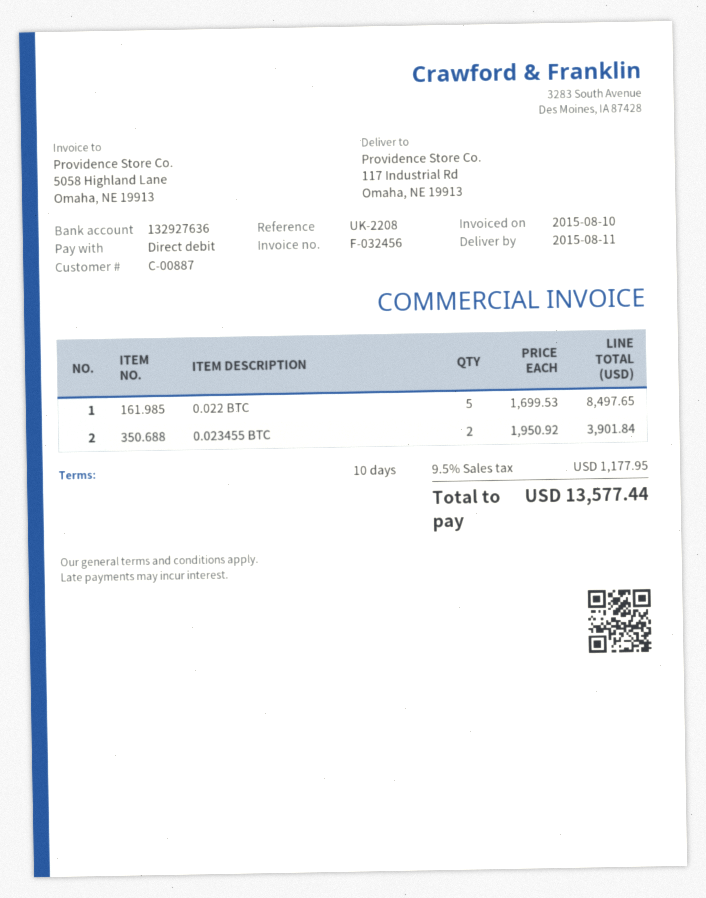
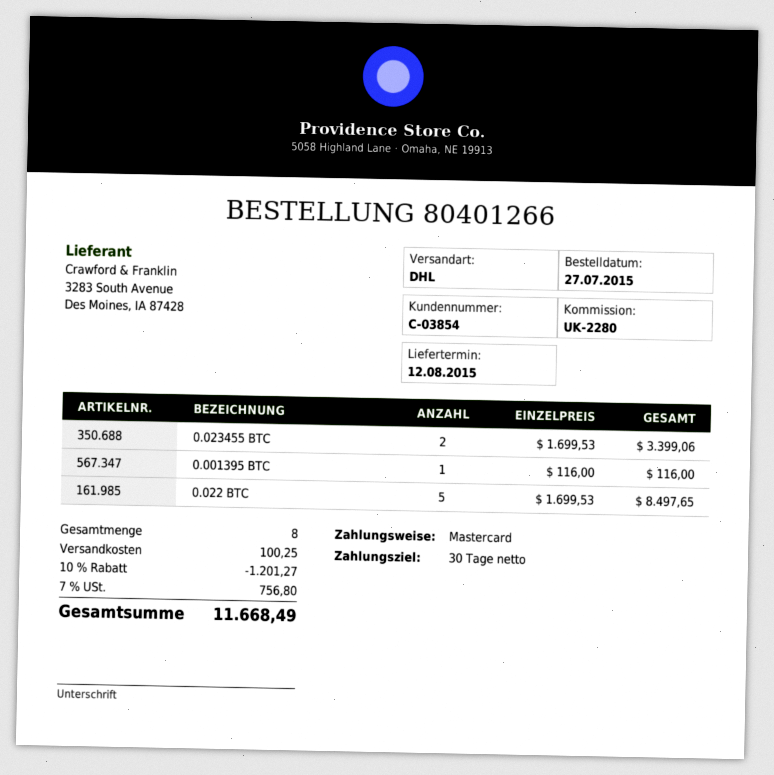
delivery date: 2015-08-11 -> 2015-08-12
payment terms: 10 days -> 30 days
customer number: C-00887 -> C-03854
reference: UK-2208 -> UK-2280
payment method: direct debit -> Mastercard
0.023455 BTC: 2 x 1950.92 = 3901.84 -> 2 x 1699.53 = 3399.06
0.001395 BTC: none -> 1 x 116.00 = 116.00
discount: none -> 10% = 1201.27
shipping: none -> 100.25
tax: 9.5% = 1177.95 -> 7% = 756.80
total: 13577.44 -> 11668.49

